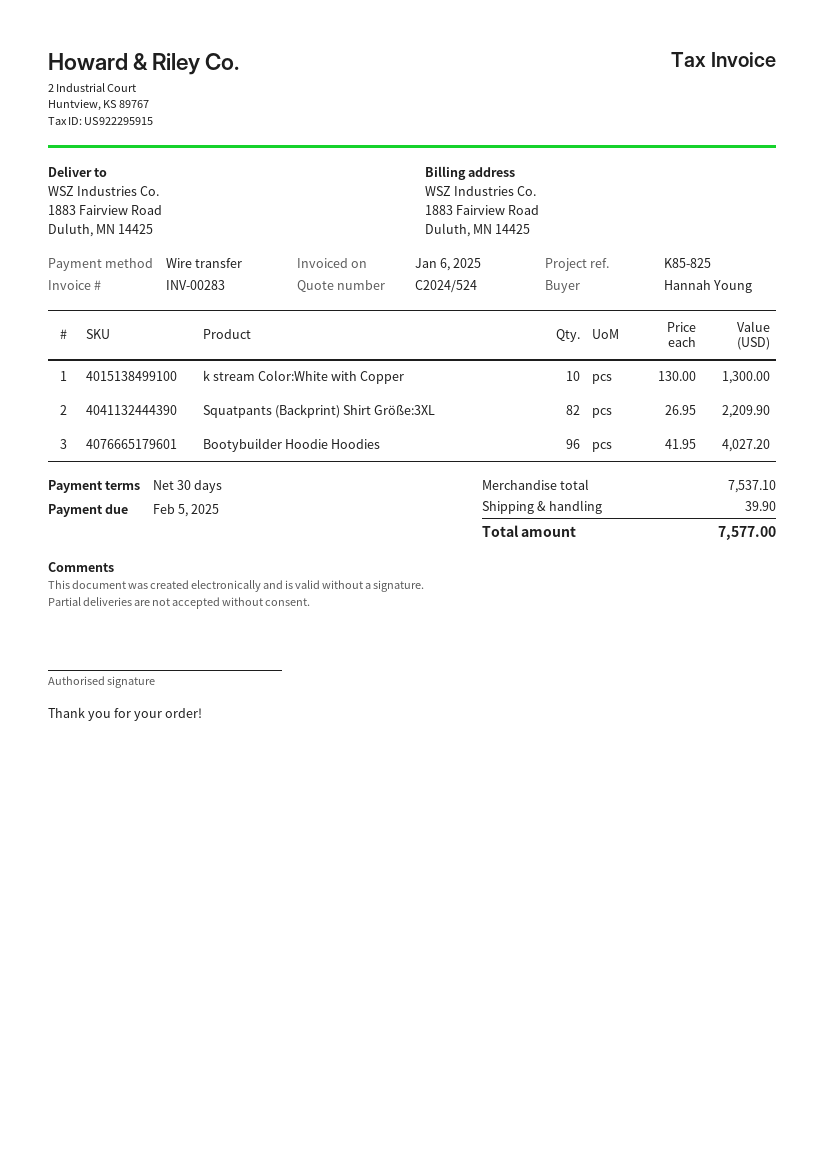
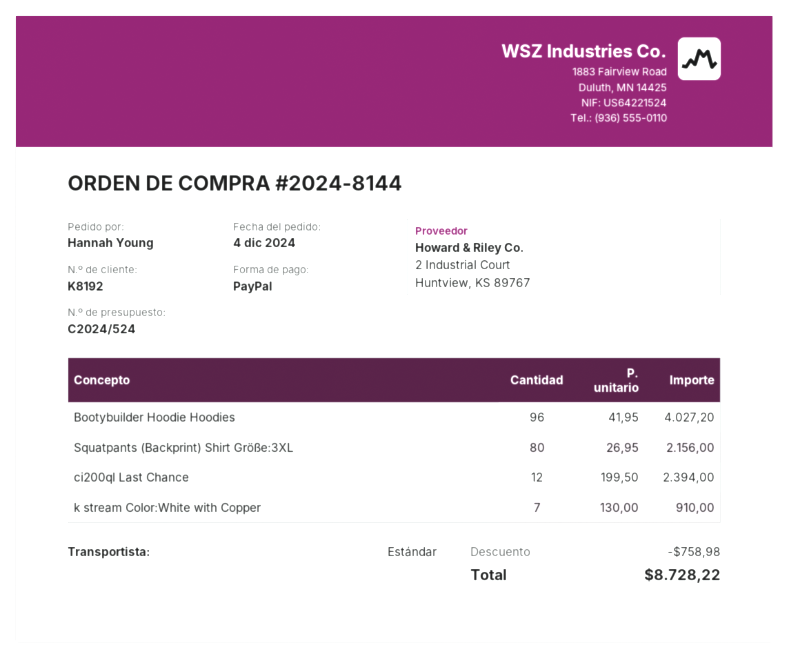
payment method: bank transfer -> PayPal
k stream Color:White with Copper: 10 x 130.00 = 1300.00 -> 7 x 130.00 = 910.00
Squatpants (Backprint) Shirt Größe:3XL: 82 x 26.95 = 2209.90 -> 80 x 26.95 = 2156.00
ci200ql Last Chance: none -> 12 x 199.50 = 2394.00
discount: none -> 758.98
shipping: 39.90 -> none
total: 7577.00 -> 8728.22

